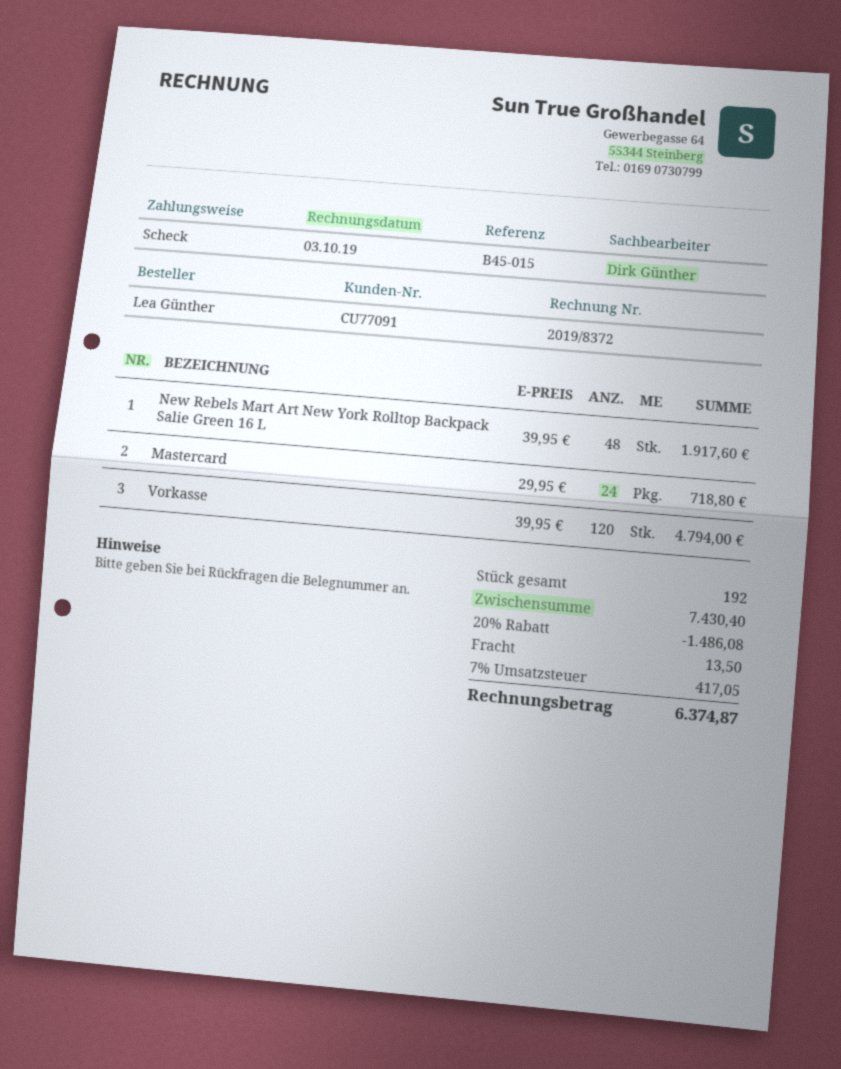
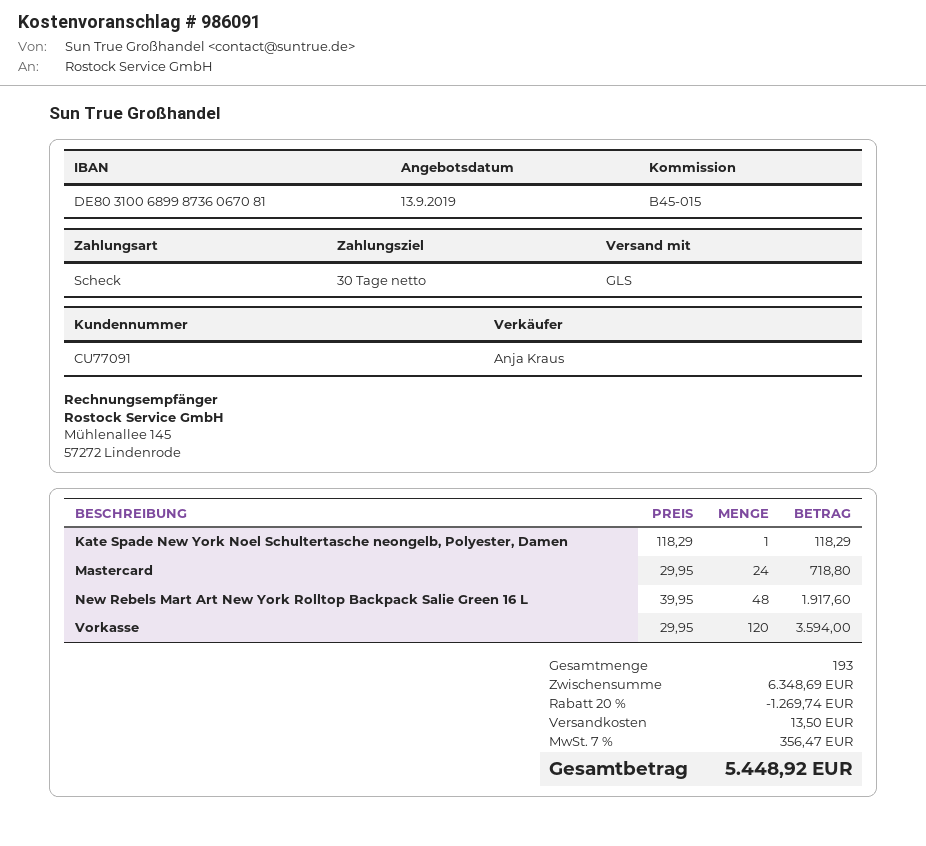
sales rep: Dirk Günther -> Anja Kraus
Vorkasse: 120 x 39.95 = 4794.00 -> 120 x 29.95 = 3594.00
Kate Spade New York Noel Schultertasche neongelb, Polyester, Damen: none -> 1 x 118.29 = 118.29
total quantity: 192 -> 193
subtotal: 7430.40 -> 6348.69
discount: 20% = 1486.08 -> 20% = 1269.74
tax: 7% = 417.05 -> 7% = 356.47
total: 6374.87 -> 5448.92

